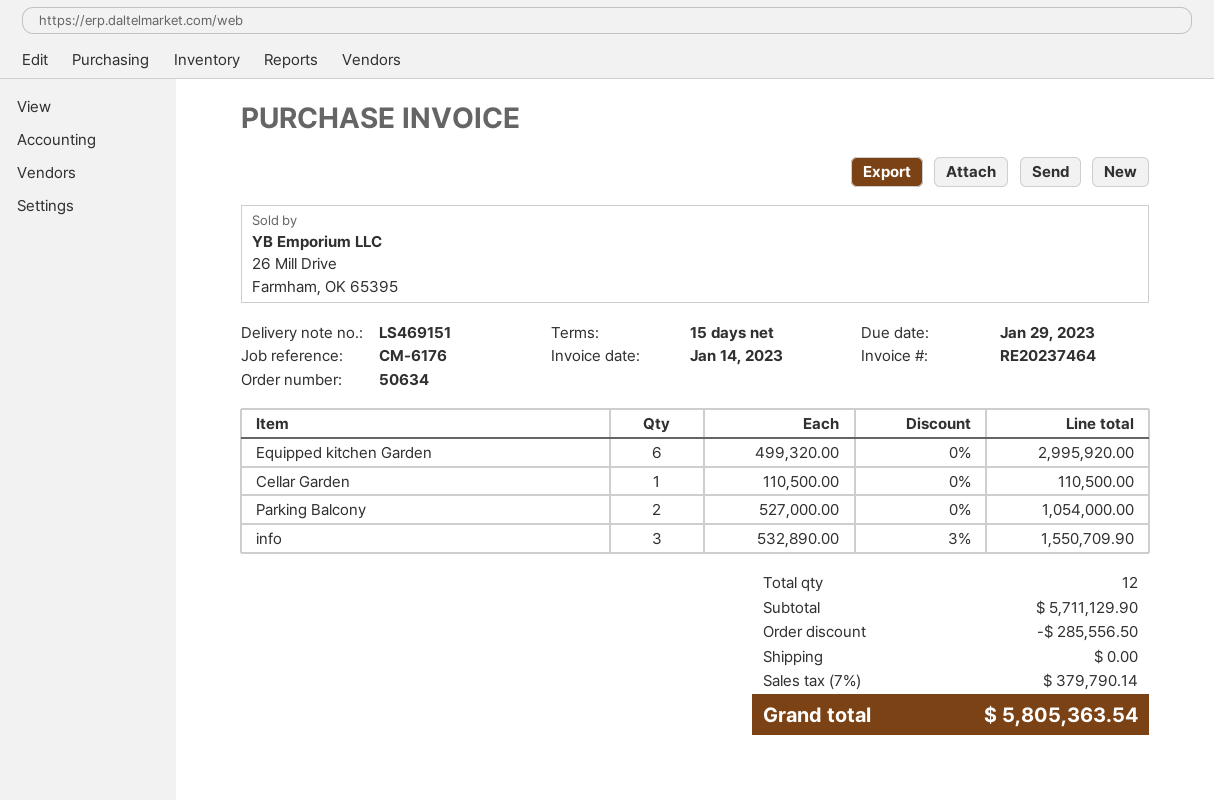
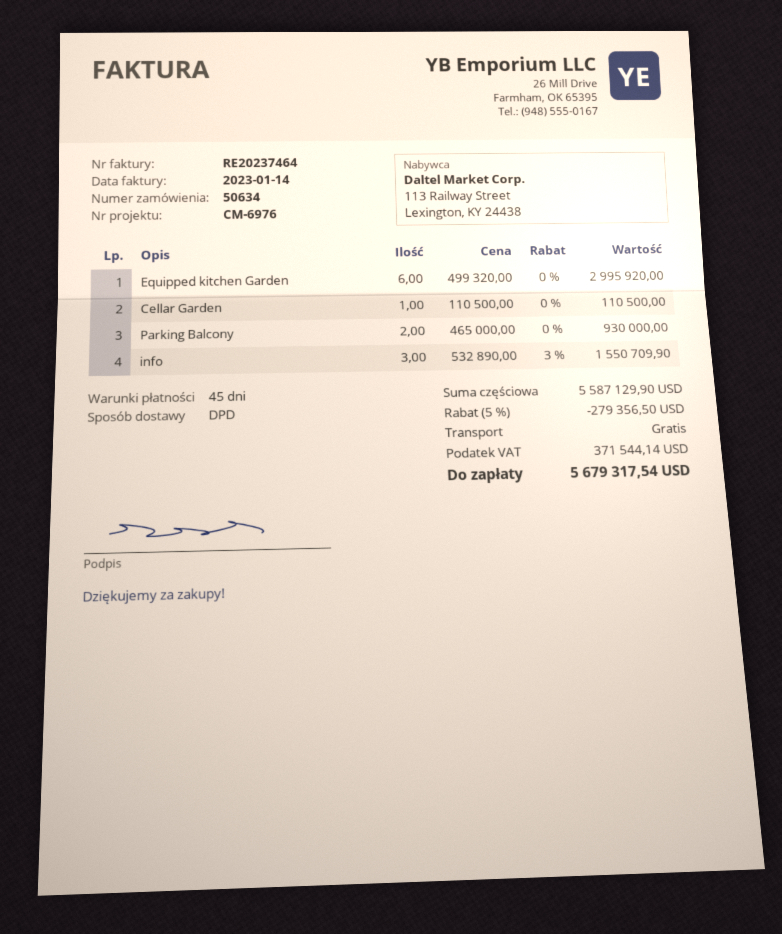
payment terms: 15 days -> 45 days
reference: CM-6176 -> CM-6976
Parking Balcony: 2 x 527000.00 = 1054000.00 -> 2 x 465000.00 = 930000.00
subtotal: 5711129.90 -> 5587129.90
discount: 285556.50 -> 279356.50
tax: 379790.14 -> 371544.14
total: 5805363.54 -> 5679317.54

